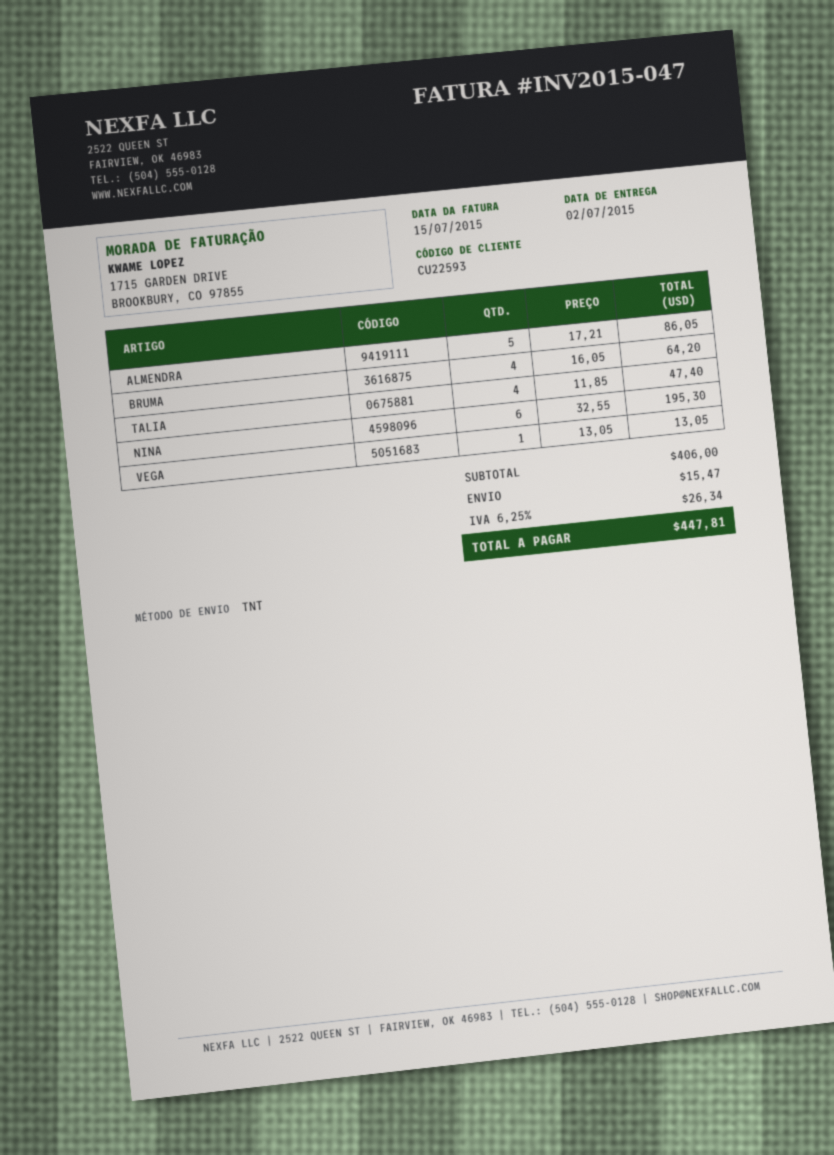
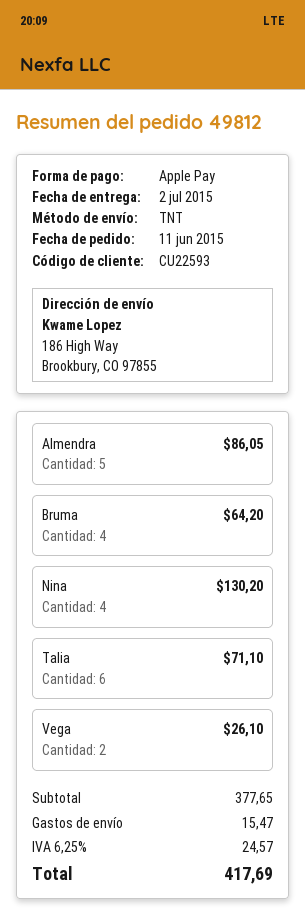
TALIA: 4 for 47.40 -> 6 for 71.10
NINA: 6 for 195.30 -> 4 for 130.20
VEGA: 1 for 13.05 -> 2 for 26.10
subtotal: 406.00 -> 377.65
tax: 6.25% = 26.34 -> 6.25% = 24.57
total: 447.81 -> 417.69

